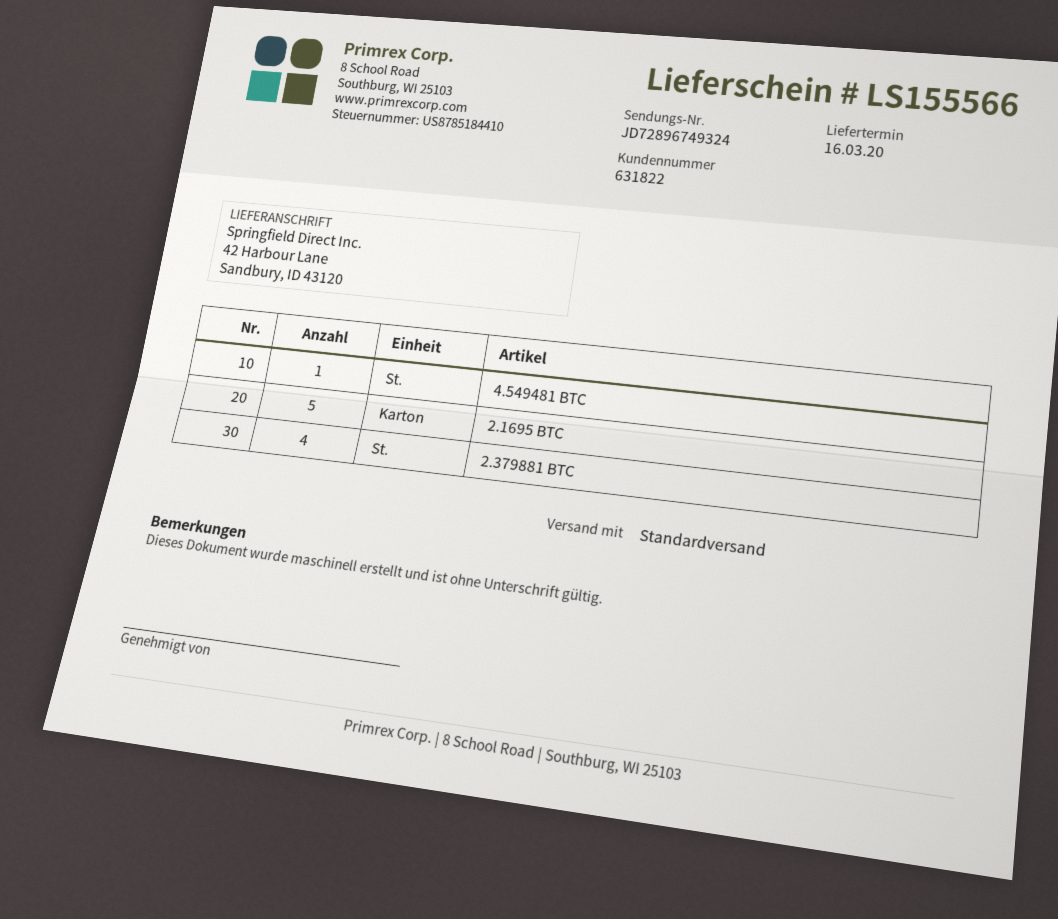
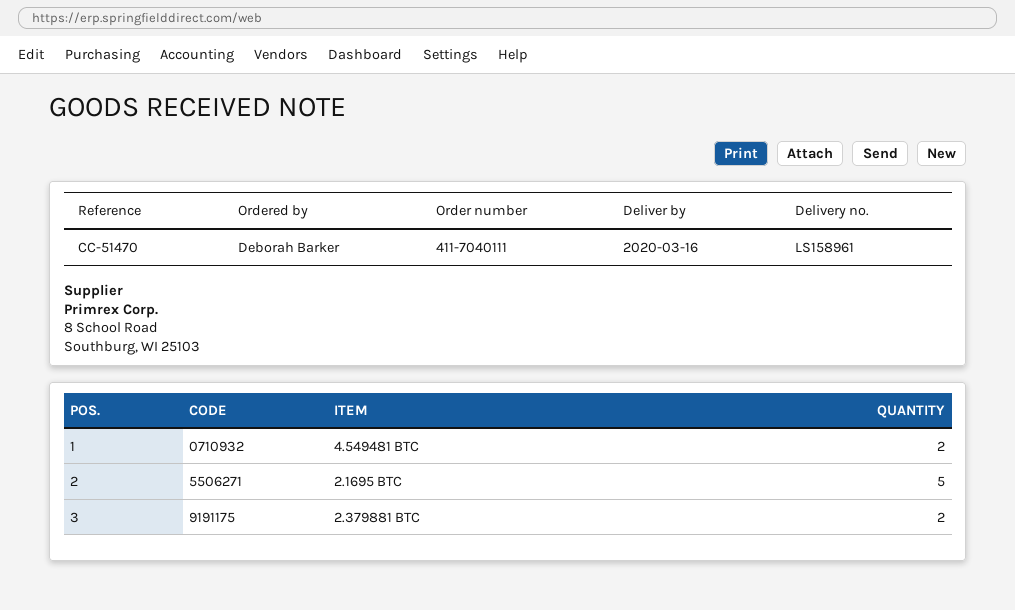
delivery note number: LS155566 -> LS158961
4.549481 BTC: 1 -> 2
2.379881 BTC: 4 -> 2

